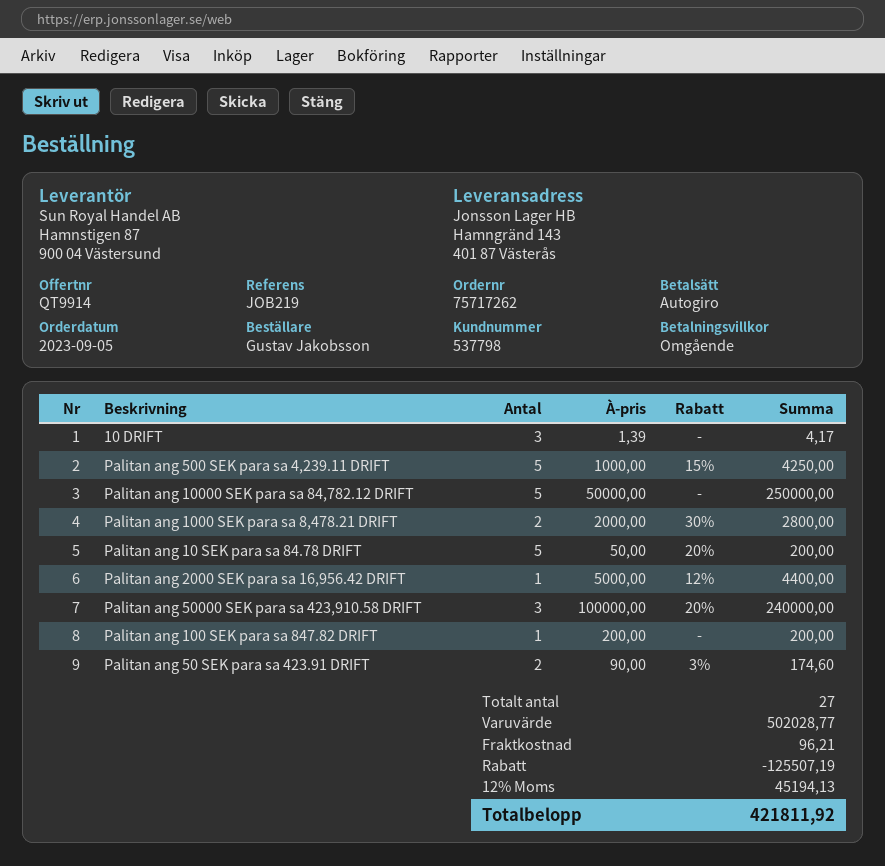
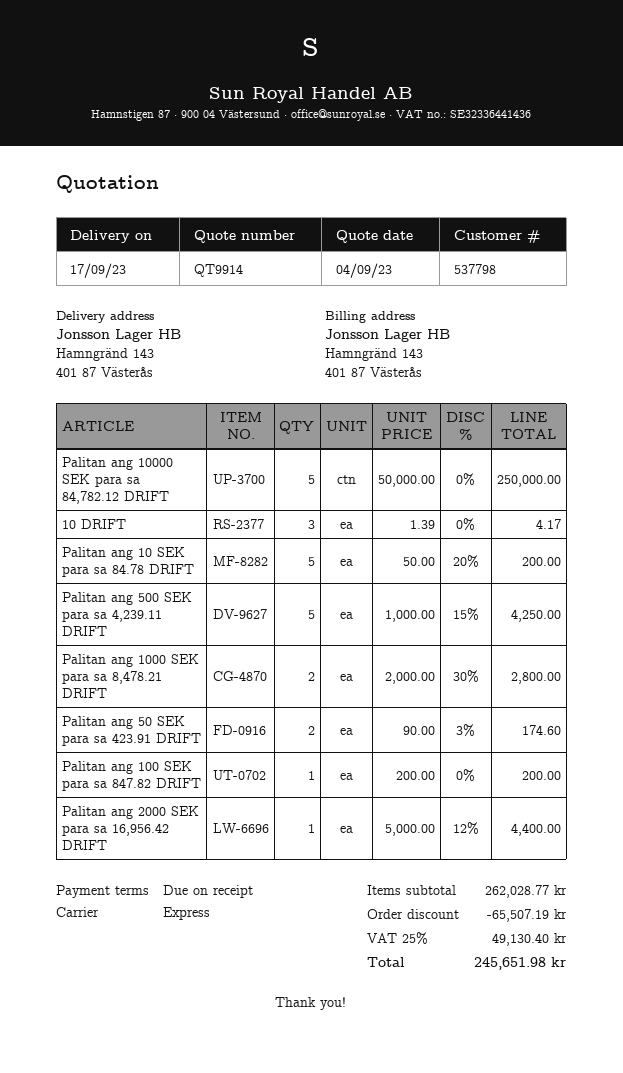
Palitan ang 50000 SEK para sa 423,910.58 DRIFT: 3 x 100000.00 - 20% = 240000.00 -> none
subtotal: 502028.77 -> 262028.77
discount: 125507.19 -> 65507.19
shipping: 96.21 -> none
tax: 12% = 45194.13 -> 25% = 49130.40
total: 421811.92 -> 245651.98

